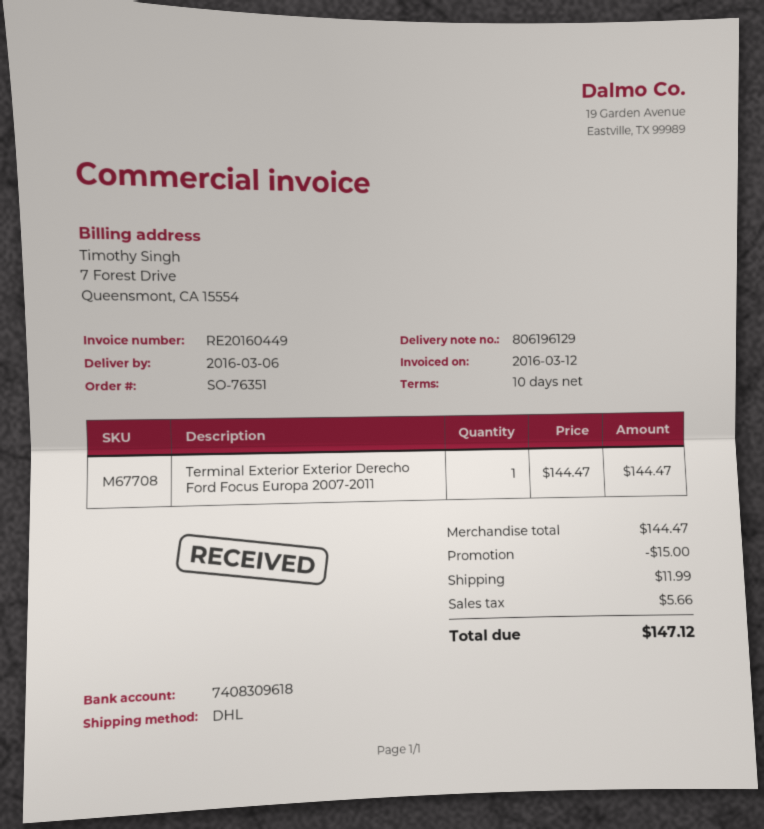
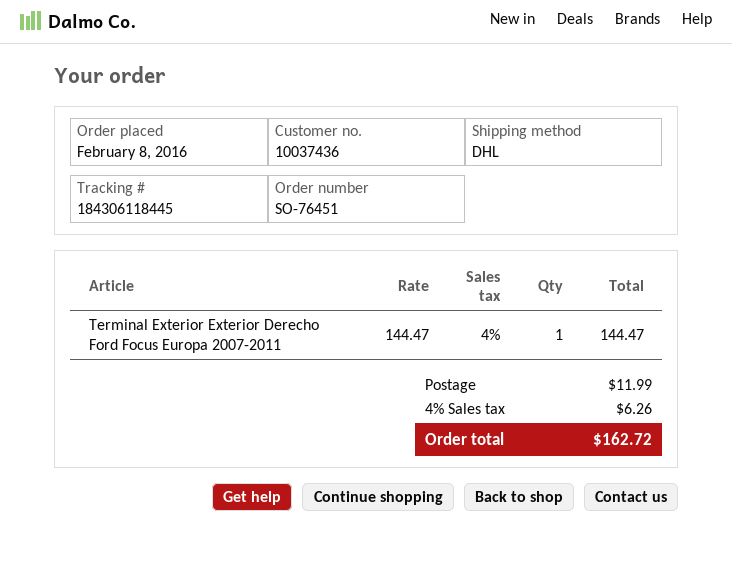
order number: SO-76351 -> SO-76451
discount: 15.00 -> none
tax: 5.66 -> 6.26
total: 147.12 -> 162.72

